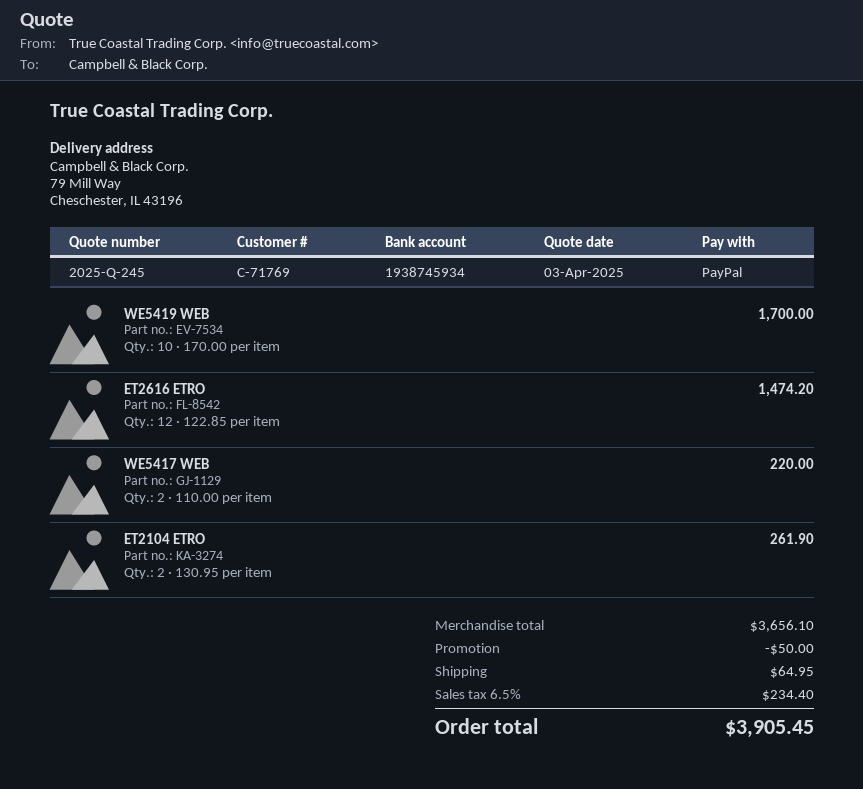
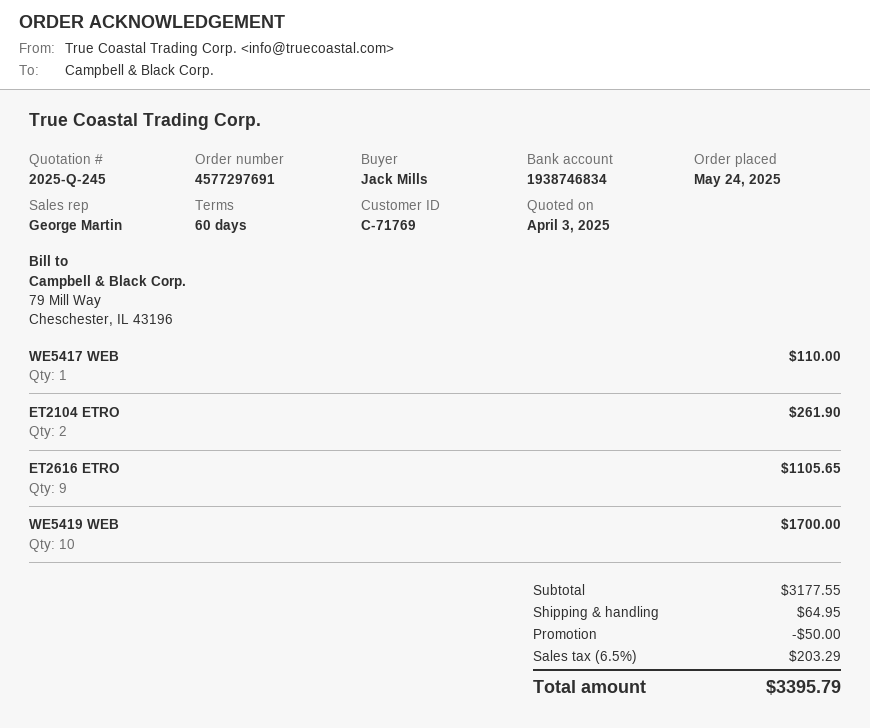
bank account: 1938745934 -> 1938746834
ET2616 ETRO: 12 for 1474.20 -> 9 for 1105.65
WE5417 WEB: 2 for 220.00 -> 1 for 110.00
subtotal: 3656.10 -> 3177.55
tax: 6.5% = 234.40 -> 6.5% = 203.29
total: 3905.45 -> 3395.79

